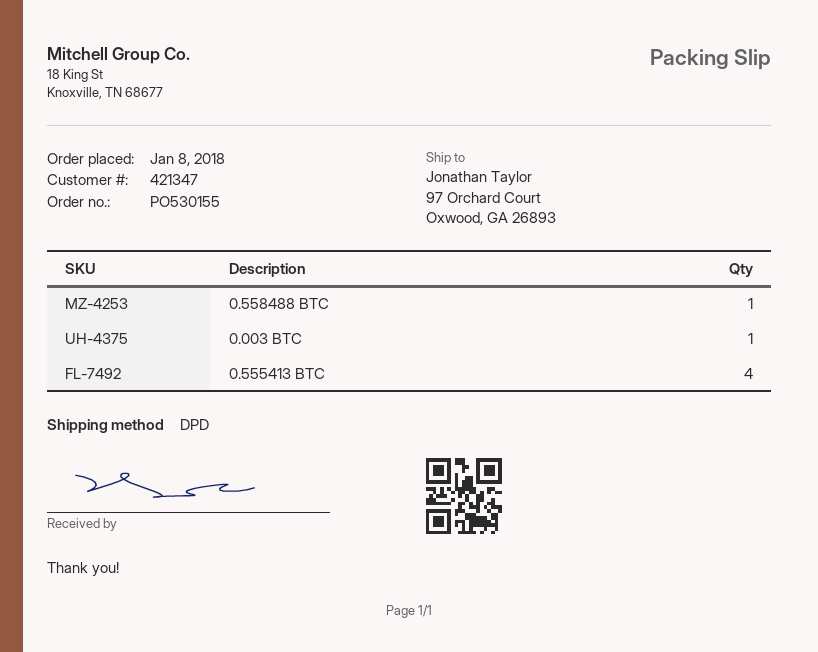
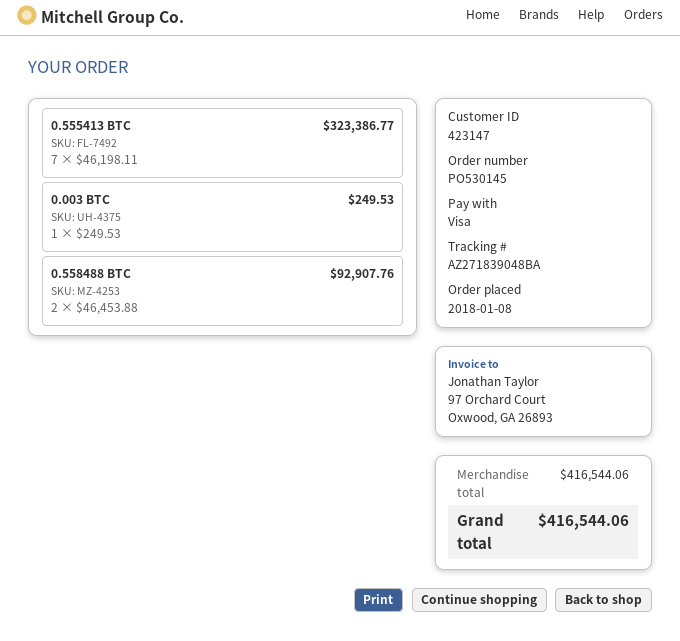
order number: PO530155 -> PO530145
customer number: 421347 -> 423147
0.558488 BTC: 1 -> 2
0.555413 BTC: 4 -> 7

